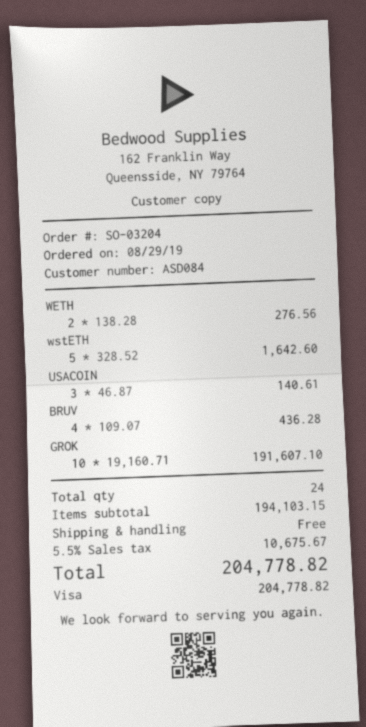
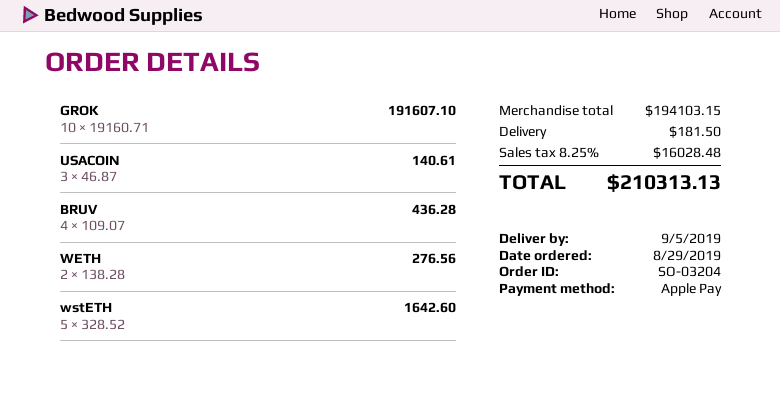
payment method: Visa -> Apple Pay
shipping: 0.00 -> 181.50
tax: 5.5% = 10675.67 -> 8.25% = 16028.48
total: 204778.82 -> 210313.13

